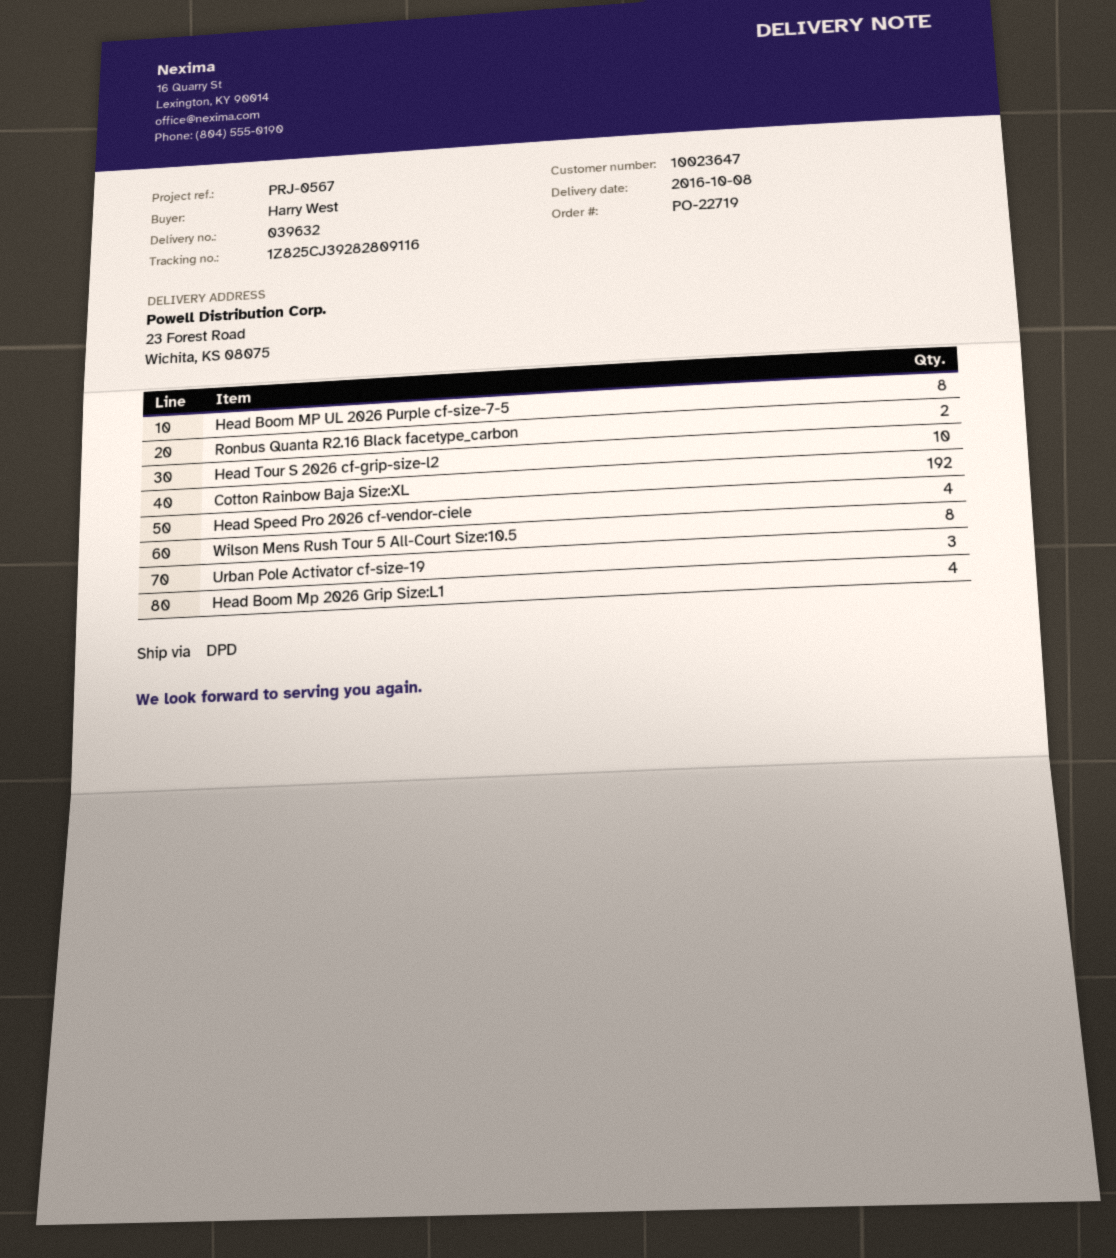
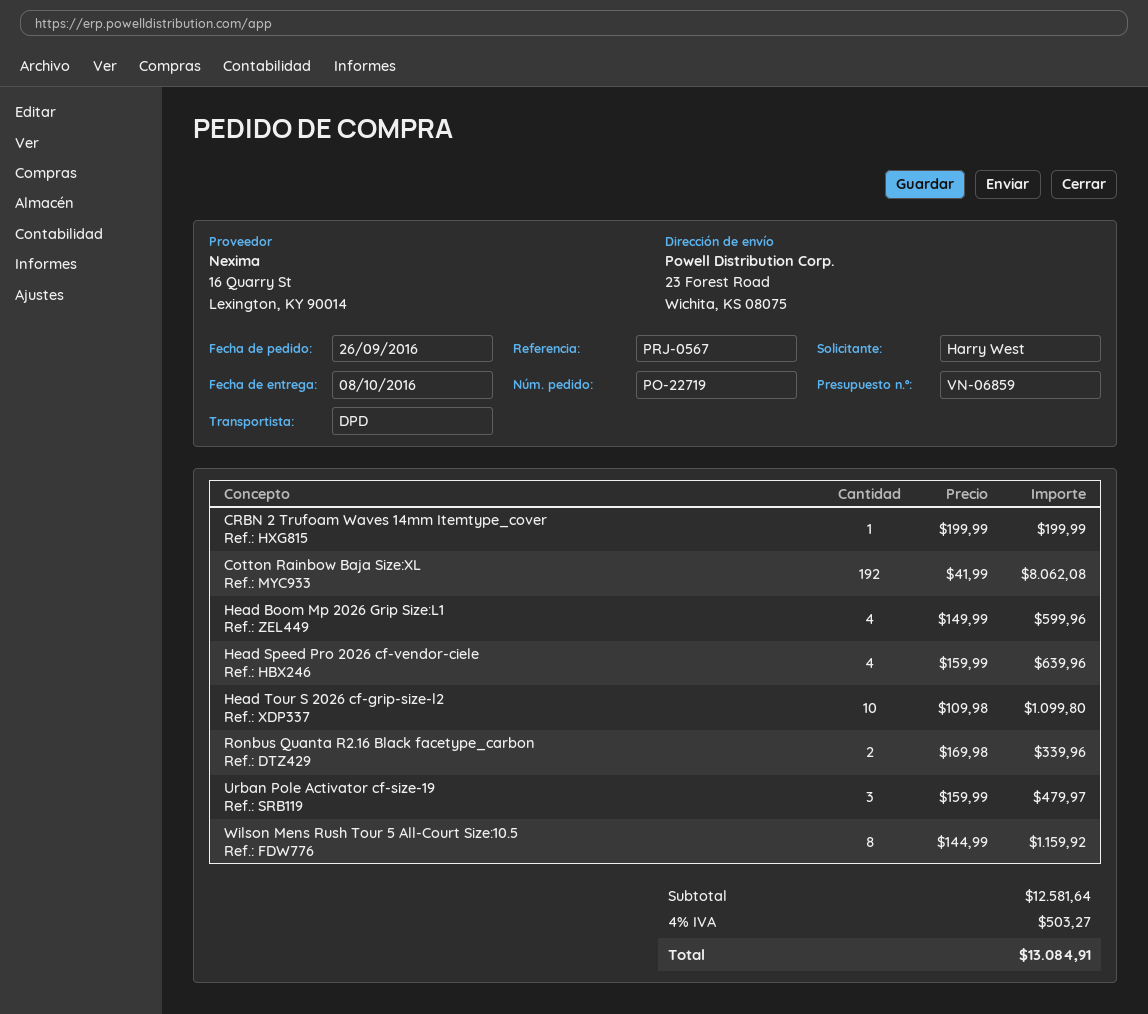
Head Boom MP UL 2026 Purple cf-size-7-5: 8 -> none
CRBN 2 Trufoam Waves 14mm Itemtype_cover: none -> 1

